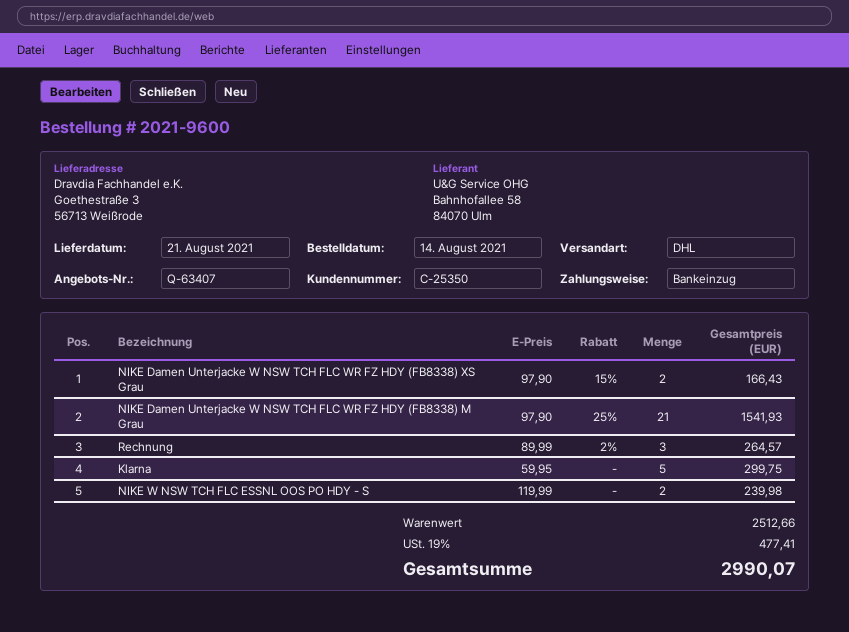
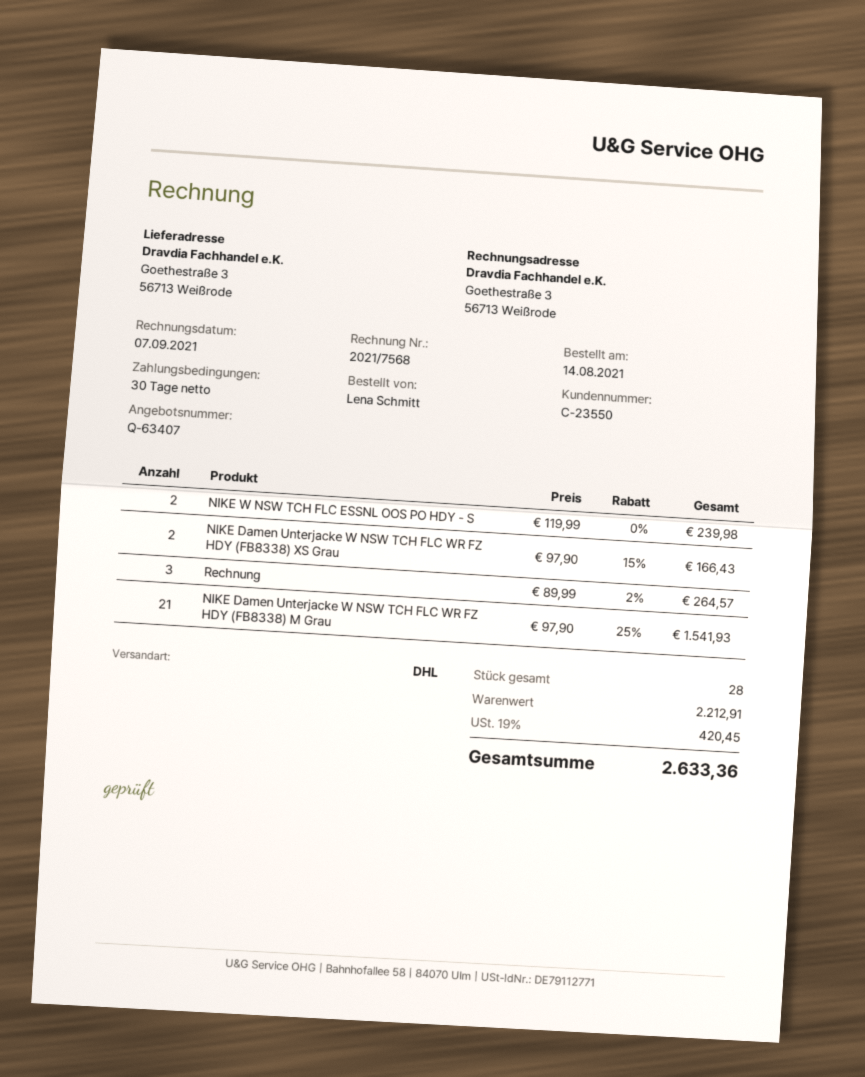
customer number: C-25350 -> C-23550
Klarna: 5 x 59.95 = 299.75 -> none
subtotal: 2512.66 -> 2212.91
tax: 19% = 477.41 -> 19% = 420.45
total: 2990.07 -> 2633.36

